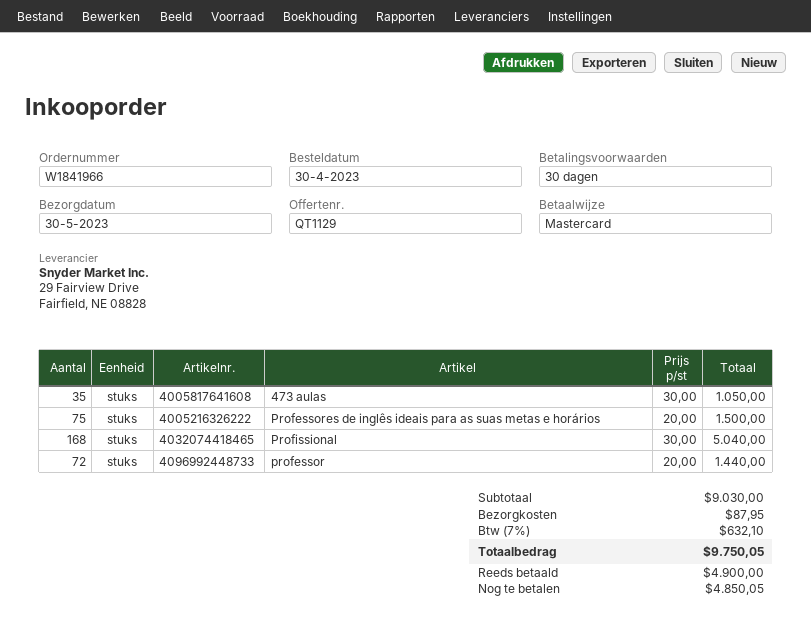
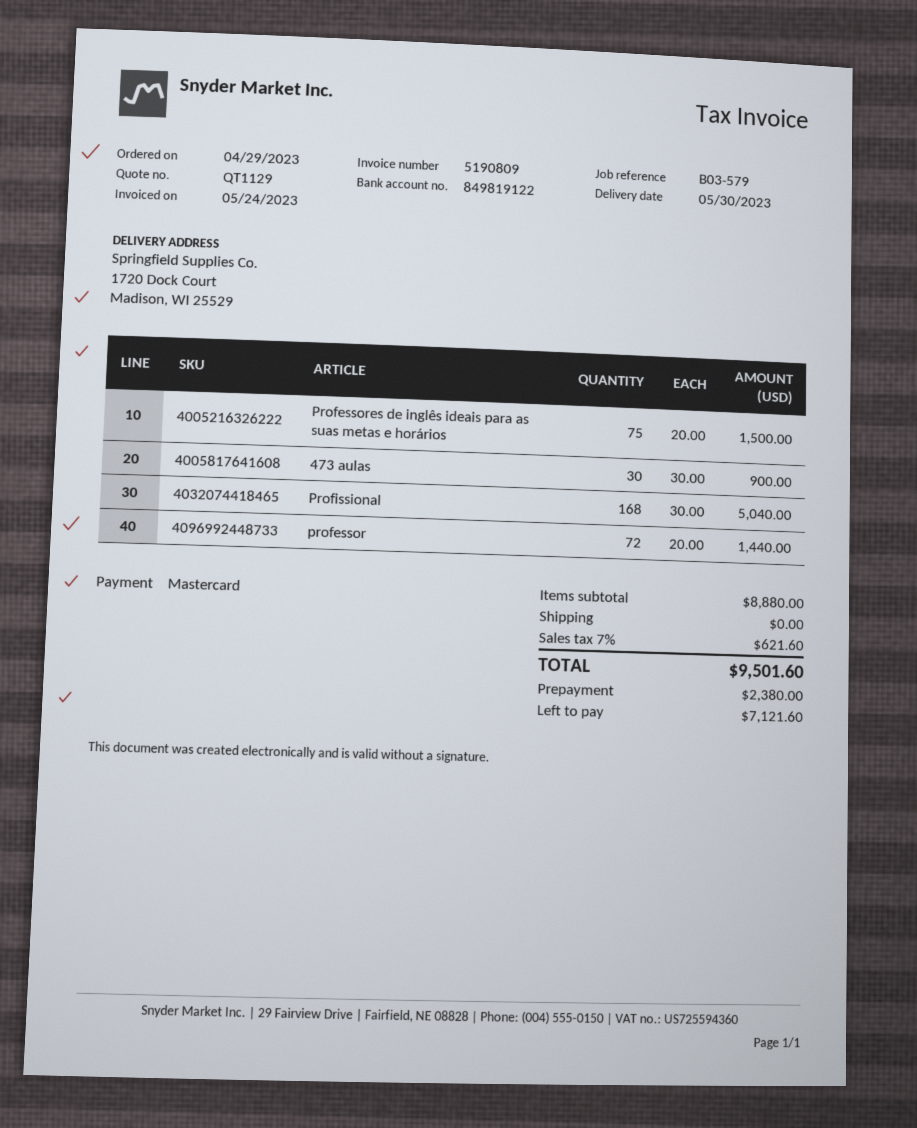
order date: 2023-04-30 -> 2023-04-29
473 aulas: 35 x 30.00 = 1050.00 -> 30 x 30.00 = 900.00
subtotal: 9030.00 -> 8880.00
shipping: 87.95 -> 0.00
tax: 7% = 632.10 -> 7% = 621.60
total: 9750.05 -> 9501.60
deposit: 4900.00 -> 2380.00
balance: 4850.05 -> 7121.60

